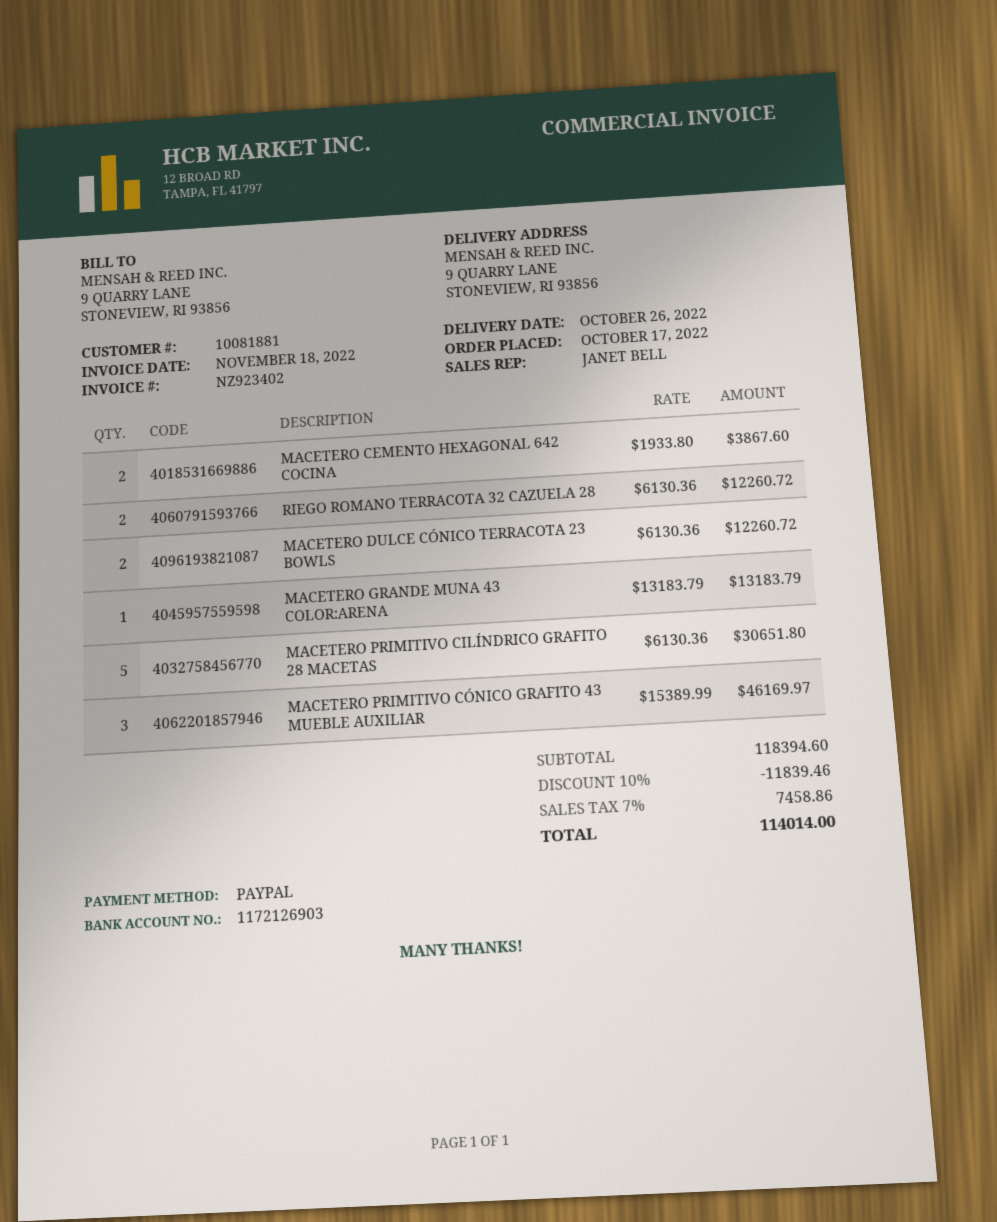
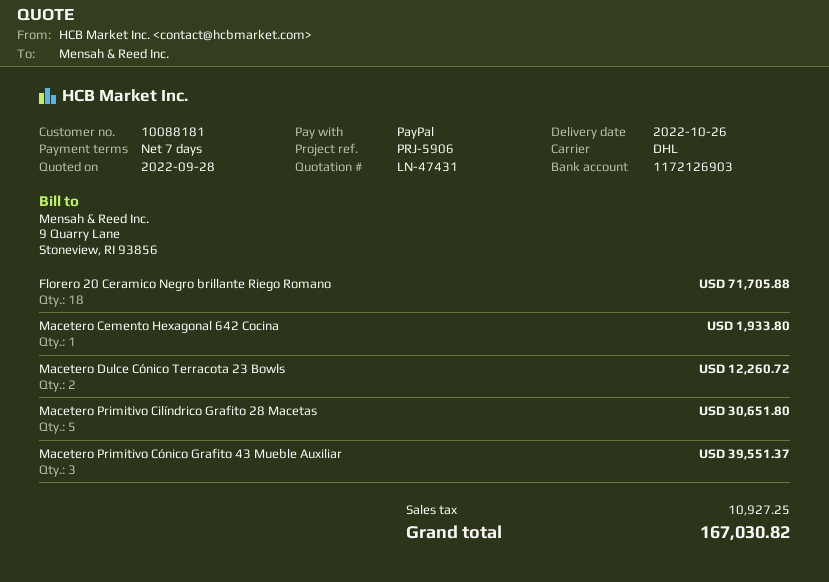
customer number: 10081881 -> 10088181
MACETERO CEMENTO HEXAGONAL 642 COCINA: 2 for 3867.60 -> 1 for 1933.80
RIEGO ROMANO TERRACOTA 32 CAZUELA 28: 2 for 12260.72 -> none
MACETERO GRANDE MUNA 43 COLOR:ARENA: 1 for 13183.79 -> none
MACETERO PRIMITIVO CÓNICO GRAFITO 43 MUEBLE AUXILIAR: 3 for 46169.97 -> 3 for 39551.37
Florero 20 Ceramico Negro brillante Riego Romano: none -> 18 for 71705.88
discount: 10% = 11839.46 -> none
tax: 7458.86 -> 10927.25
total: 114014.00 -> 167030.82

